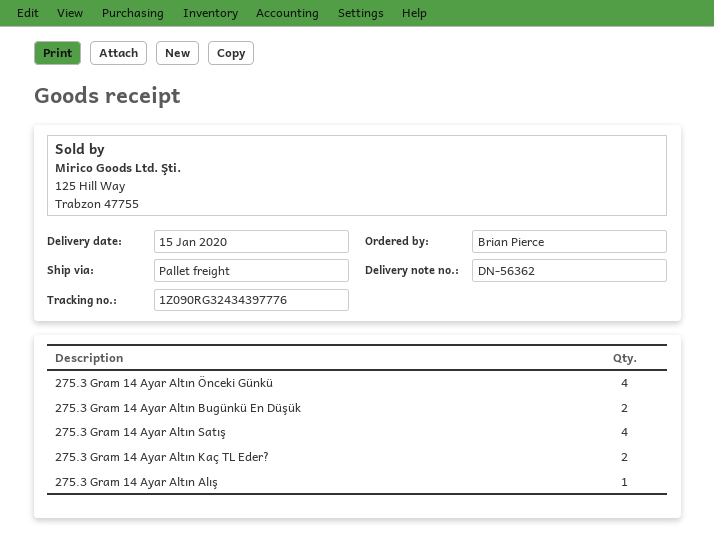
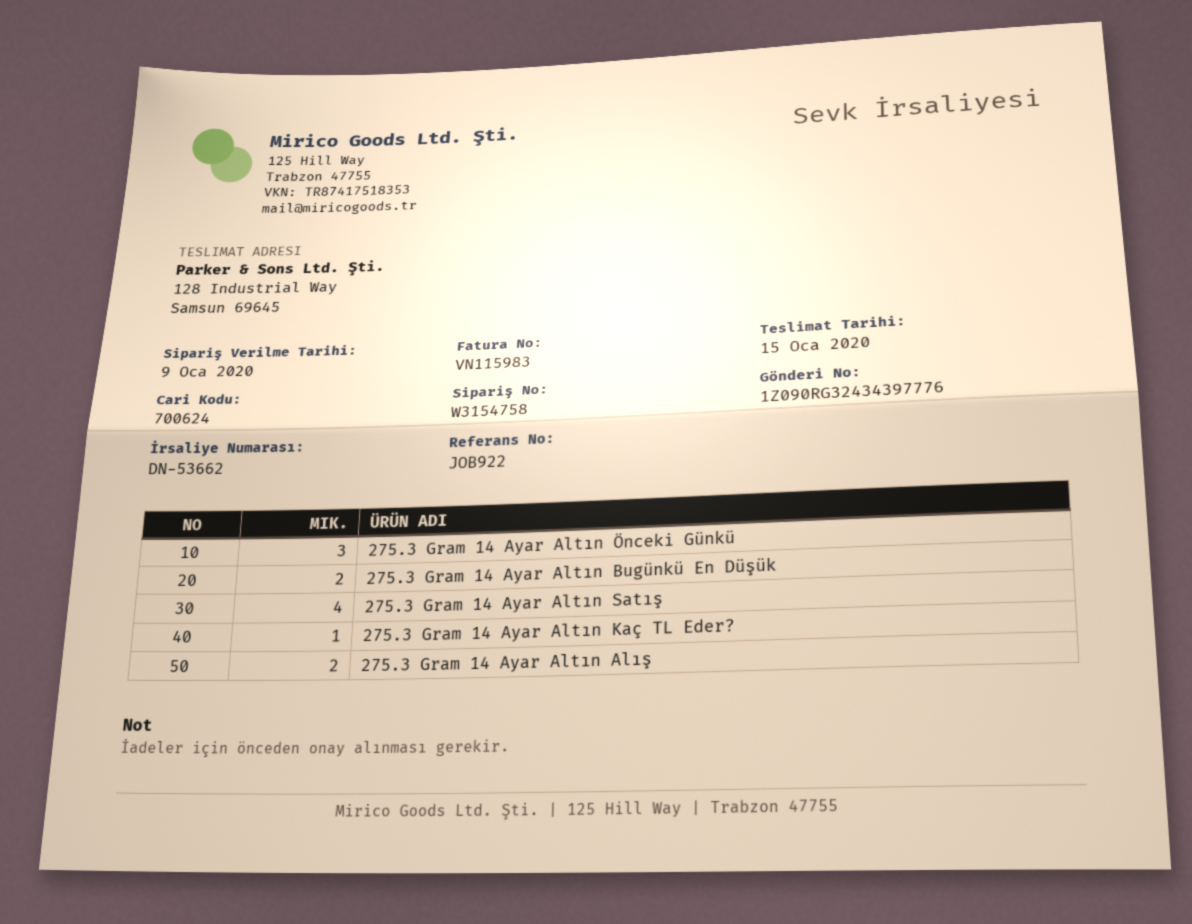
delivery note number: DN-56362 -> DN-53662
275.3 Gram 14 Ayar Altın Önceki Günkü: 4 -> 3
275.3 Gram 14 Ayar Altın Kaç TL Eder?: 2 -> 1
275.3 Gram 14 Ayar Altın Alış: 1 -> 2

